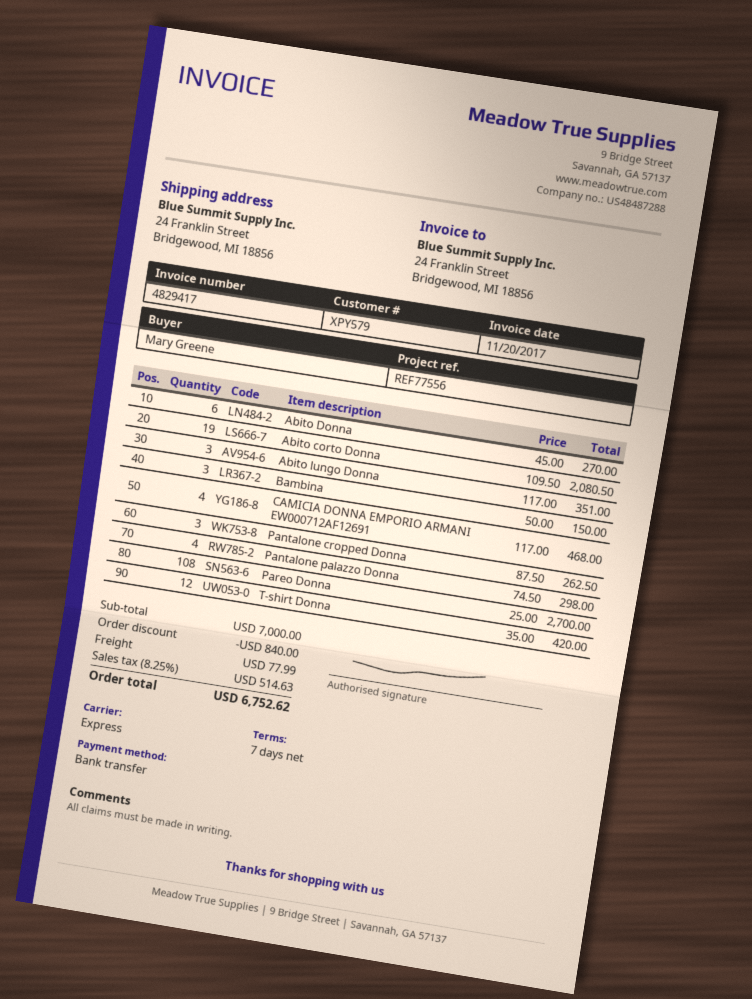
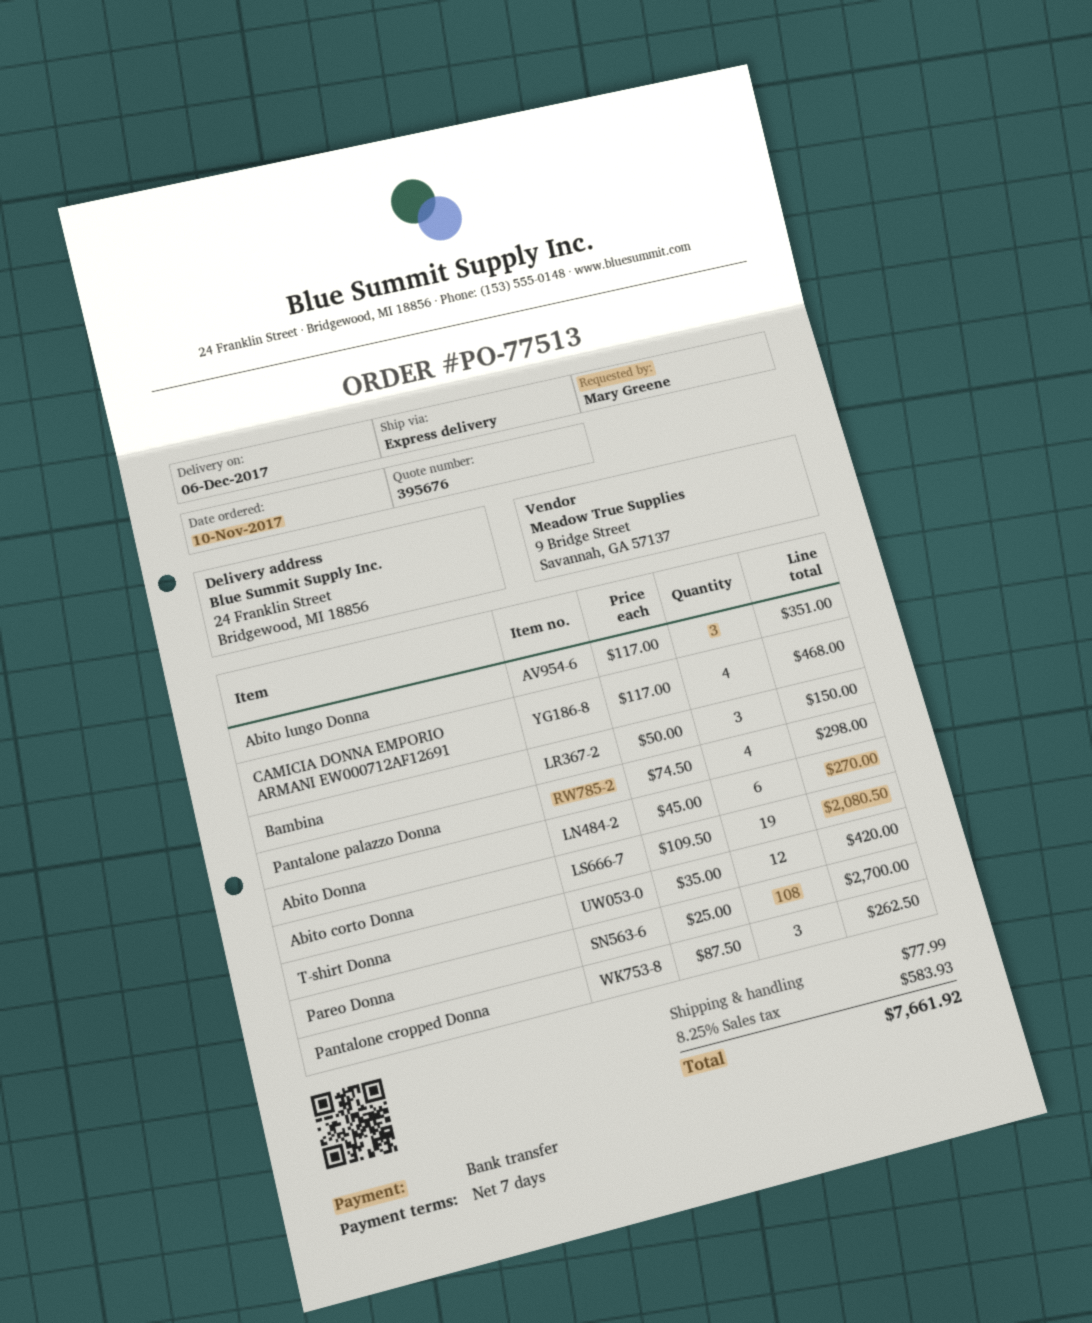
discount: 840.00 -> none
tax: 8.25% = 514.63 -> 8.25% = 583.93
total: 6752.62 -> 7661.92

